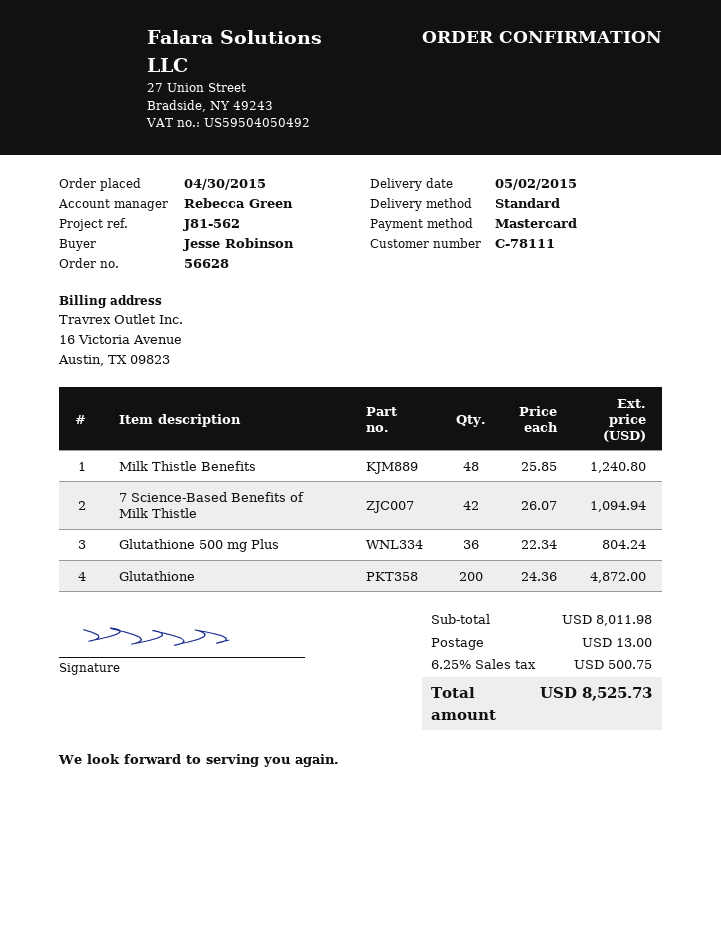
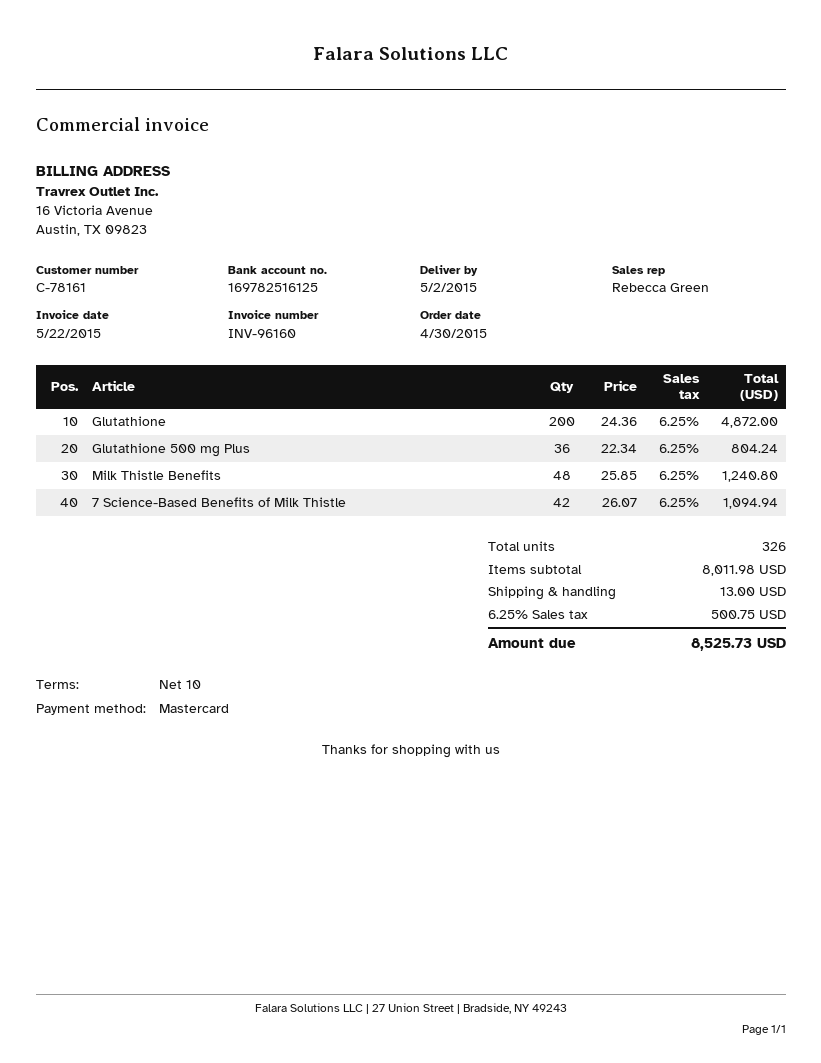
customer number: C-78111 -> C-78161

